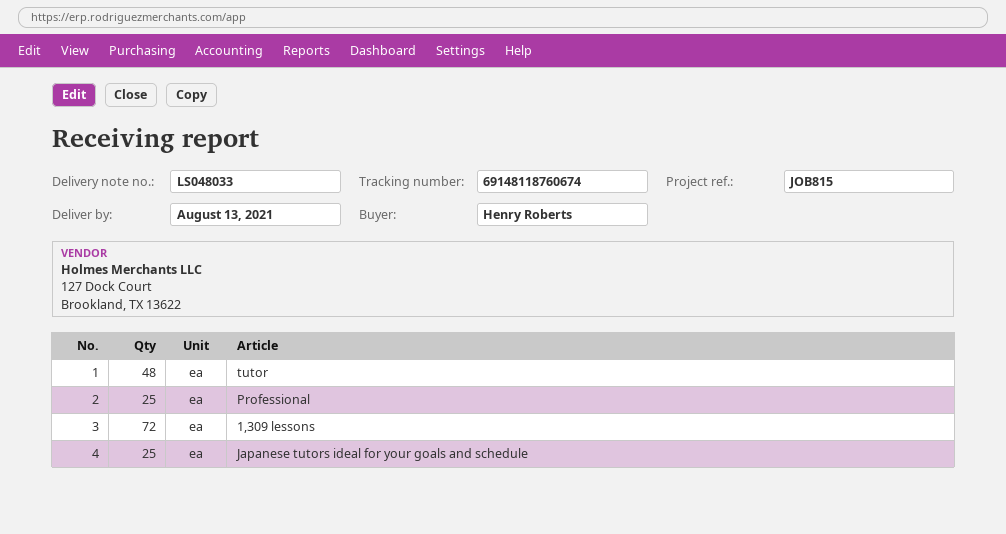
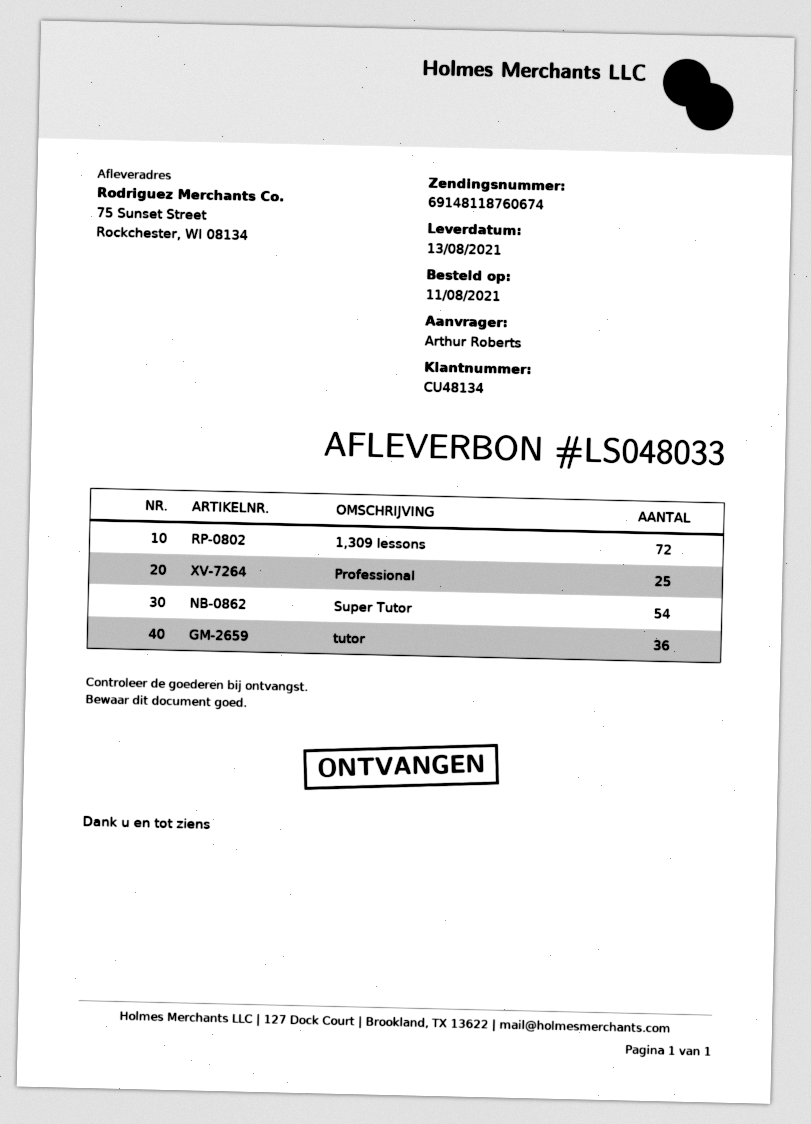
ordered by: Henry Roberts -> Arthur Roberts
tutor: 48 -> 36
Japanese tutors ideal for your goals and schedule: 25 -> none
Super Tutor: none -> 54

